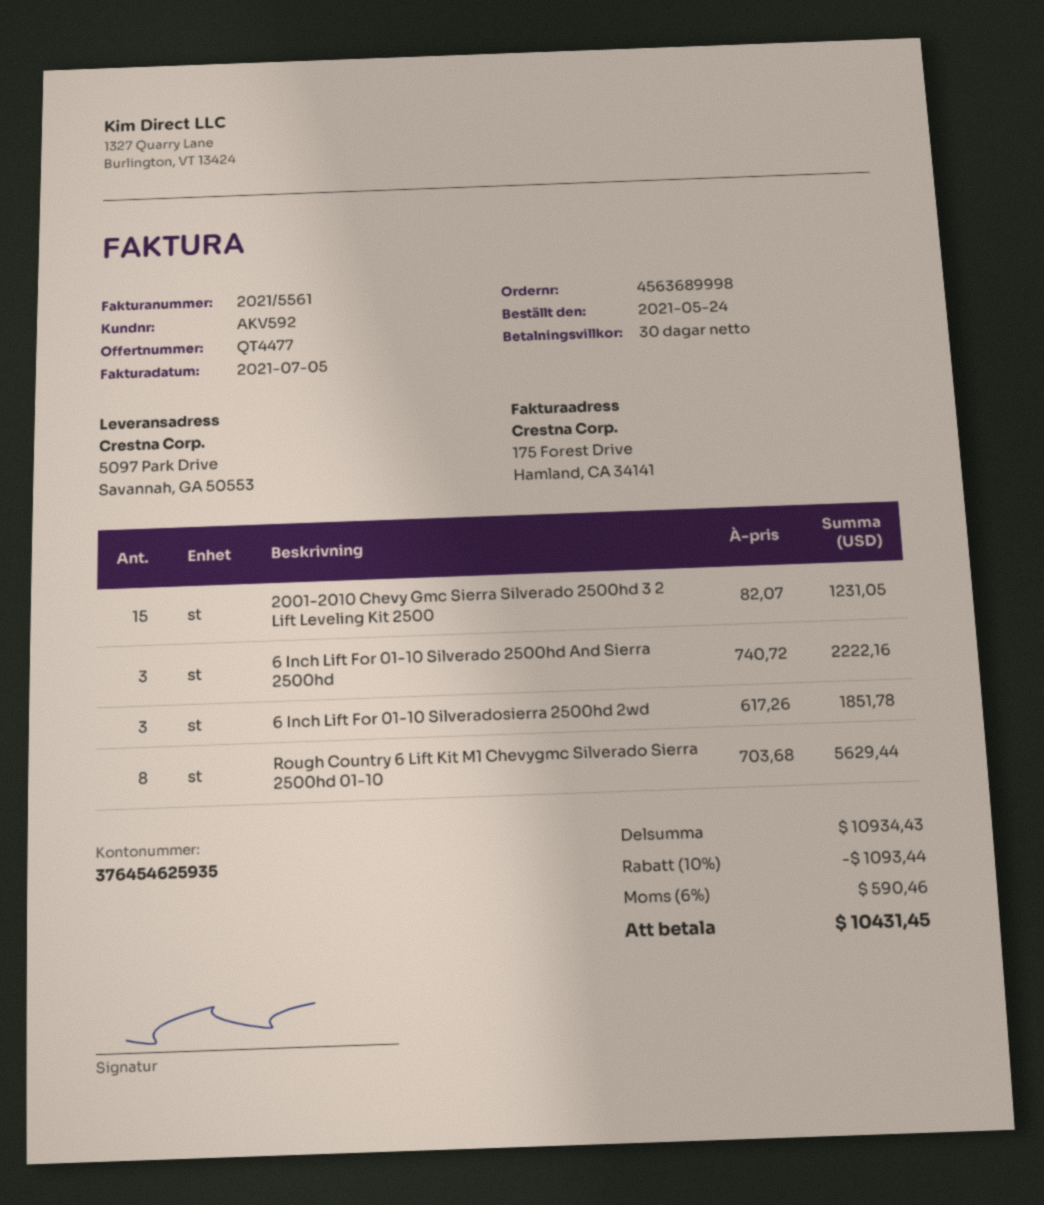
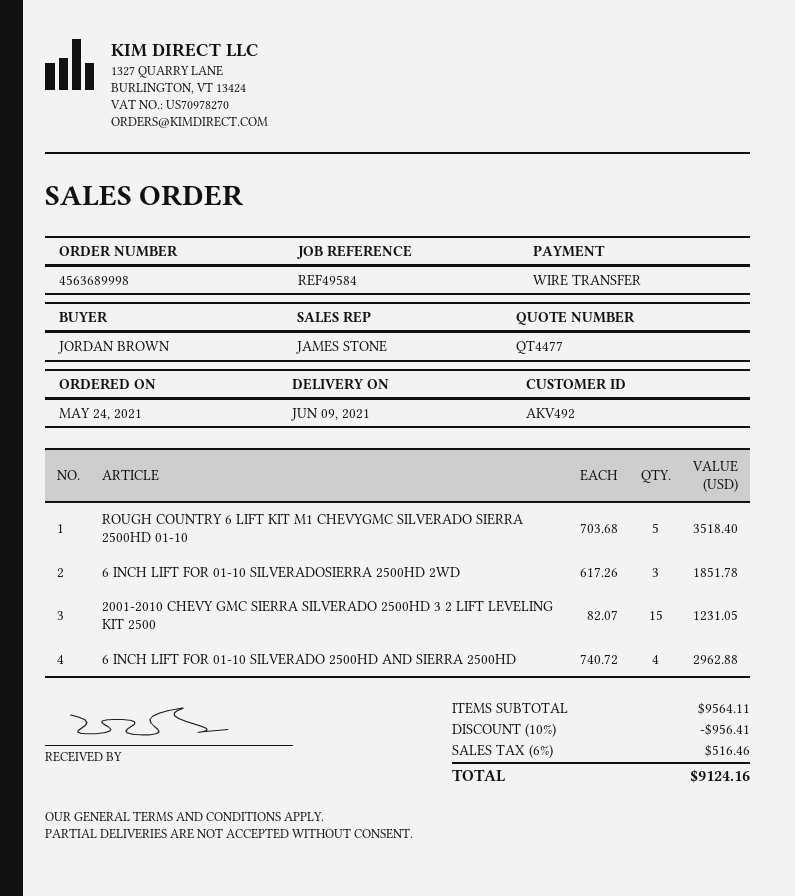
customer number: AKV592 -> AKV492
6 Inch Lift For 01-10 Silverado 2500hd And Sierra 2500hd: 3 x 740.72 = 2222.16 -> 4 x 740.72 = 2962.88
Rough Country 6 Lift Kit M1 Chevygmc Silverado Sierra 2500hd 01-10: 8 x 703.68 = 5629.44 -> 5 x 703.68 = 3518.40
subtotal: 10934.43 -> 9564.11
discount: 10% = 1093.44 -> 10% = 956.41
tax: 6% = 590.46 -> 6% = 516.46
total: 10431.45 -> 9124.16

